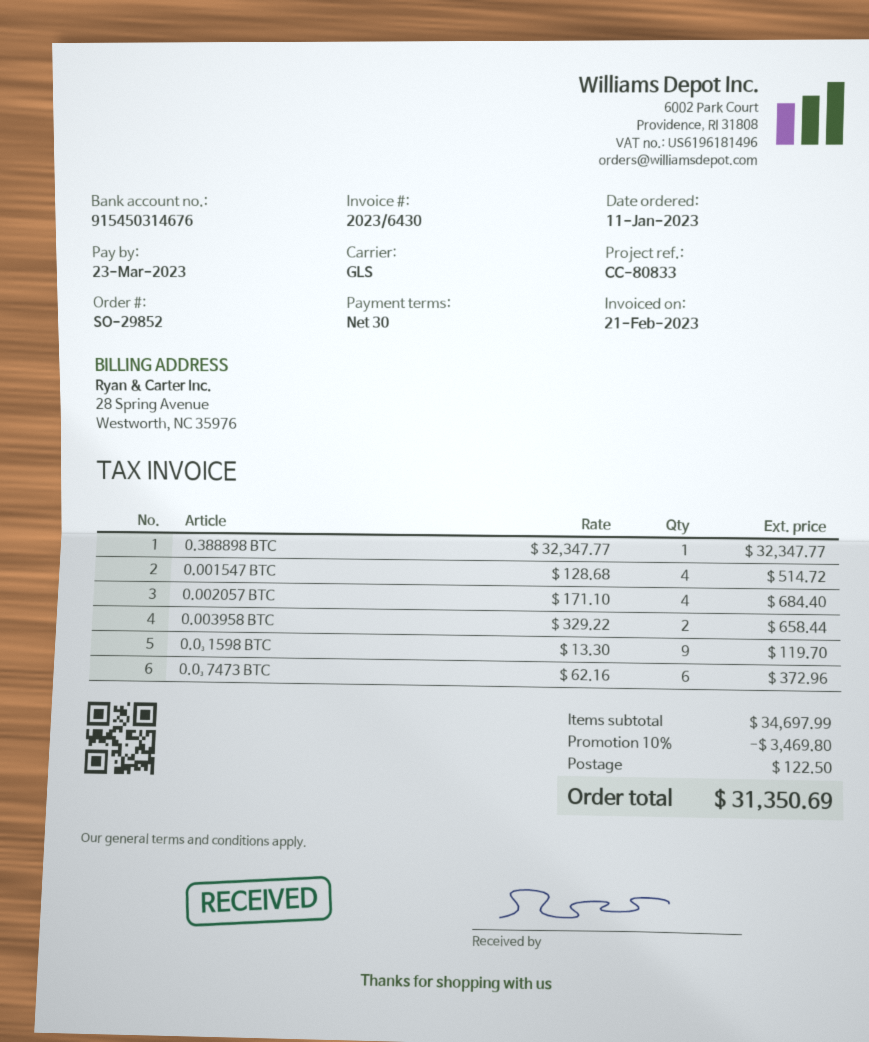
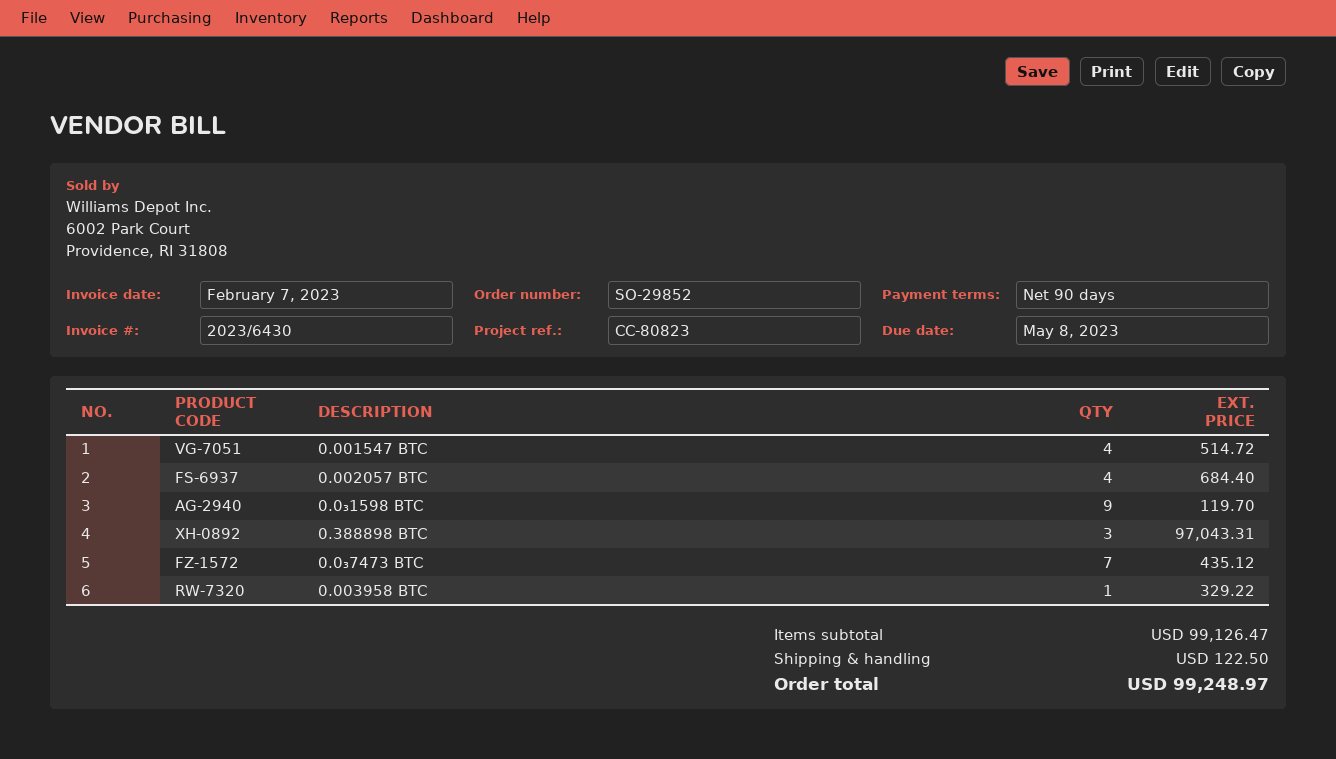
invoice date: 2023-02-21 -> 2023-02-07
payment terms: 30 days -> 90 days
due date: 2023-03-23 -> 2023-05-08
reference: CC-80833 -> CC-80823
0.388898 BTC: 1 for 32347.77 -> 3 for 97043.31
0.003958 BTC: 2 for 658.44 -> 1 for 329.22
0.0₃7473 BTC: 6 for 372.96 -> 7 for 435.12
subtotal: 34697.99 -> 99126.47
discount: 10% = 3469.80 -> none
total: 31350.69 -> 99248.97

